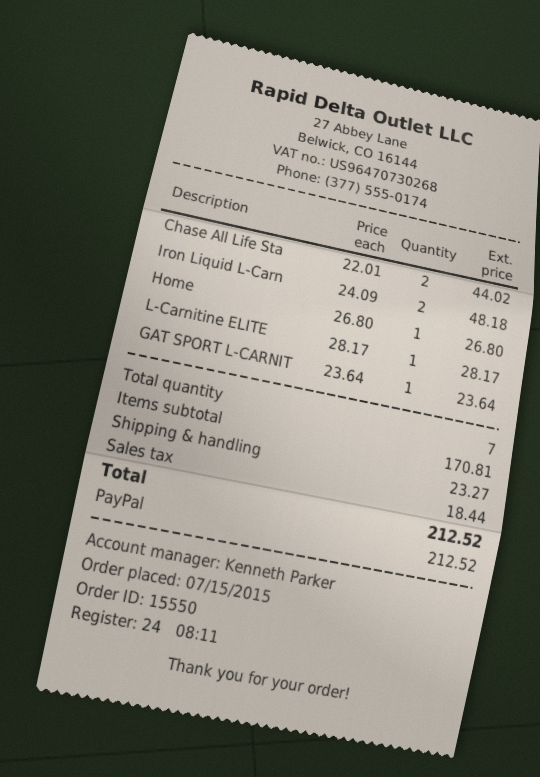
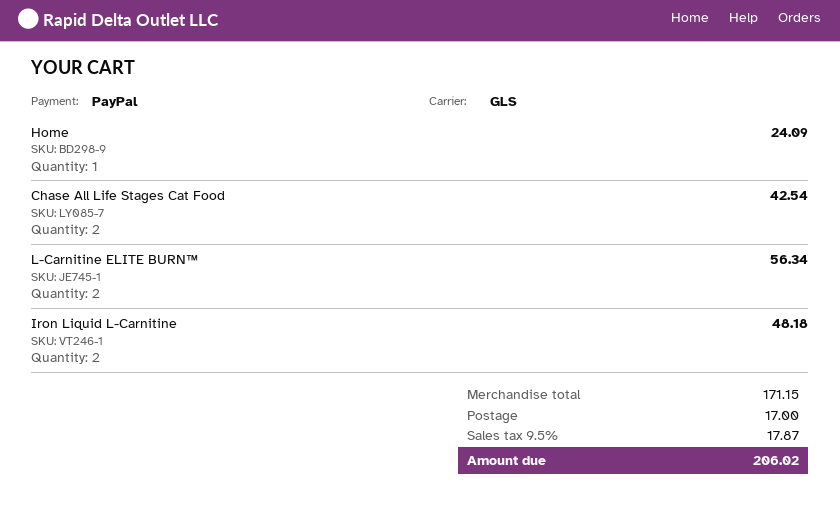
Chase All Life Sta: 2 for 44.02 -> 2 for 42.54
Home: 1 for 26.80 -> 1 for 24.09
L-Carnitine ELITE: 1 for 28.17 -> 2 for 56.34
GAT SPORT L-CARNIT: 1 for 23.64 -> none
subtotal: 170.81 -> 171.15
shipping: 23.27 -> 17.00
tax: 18.44 -> 17.87
total: 212.52 -> 206.02

